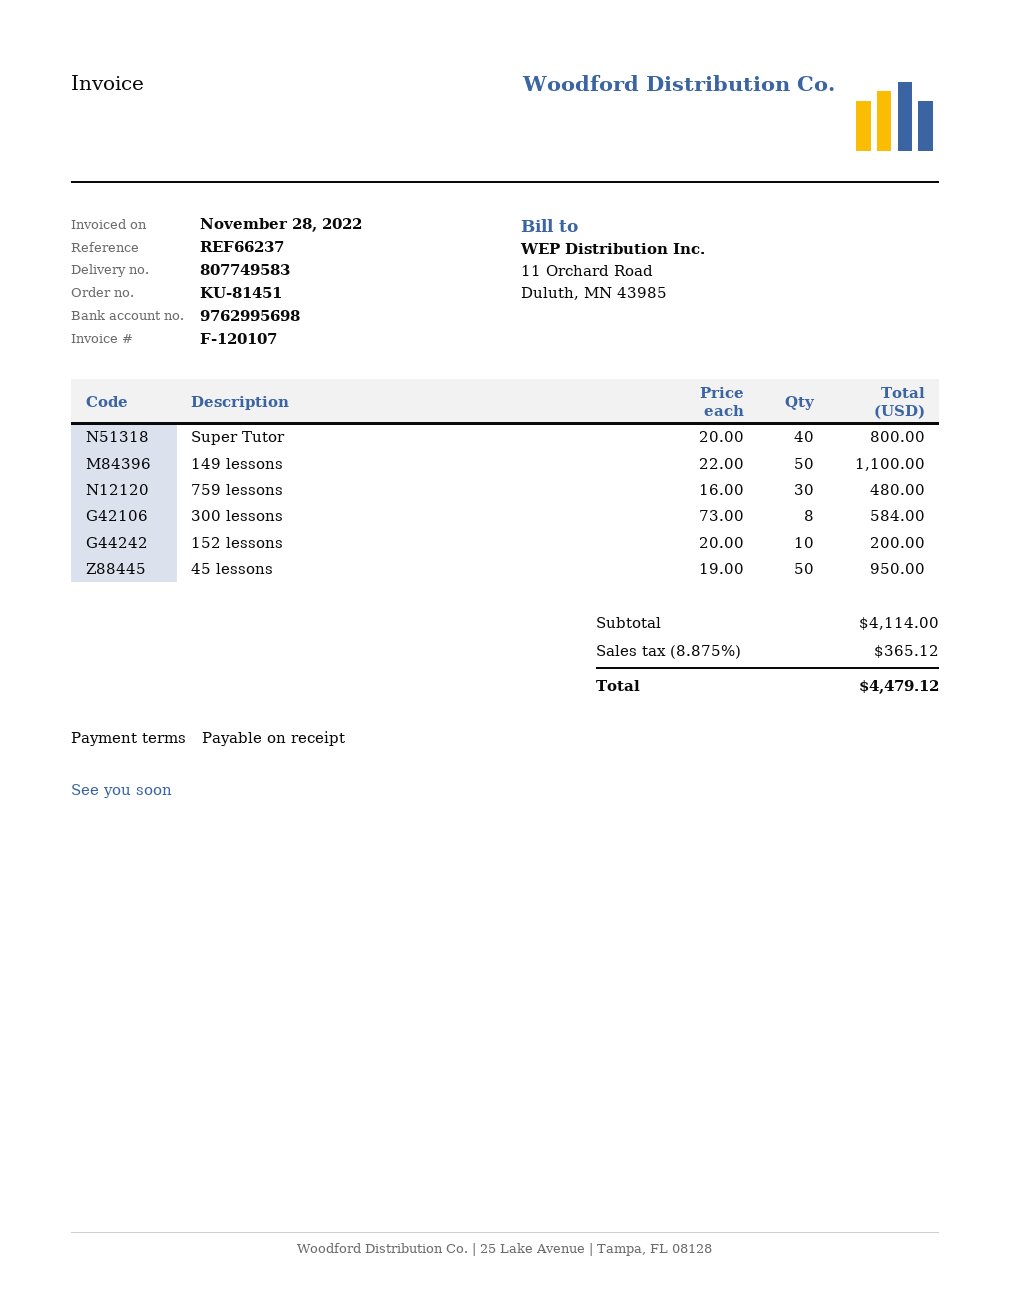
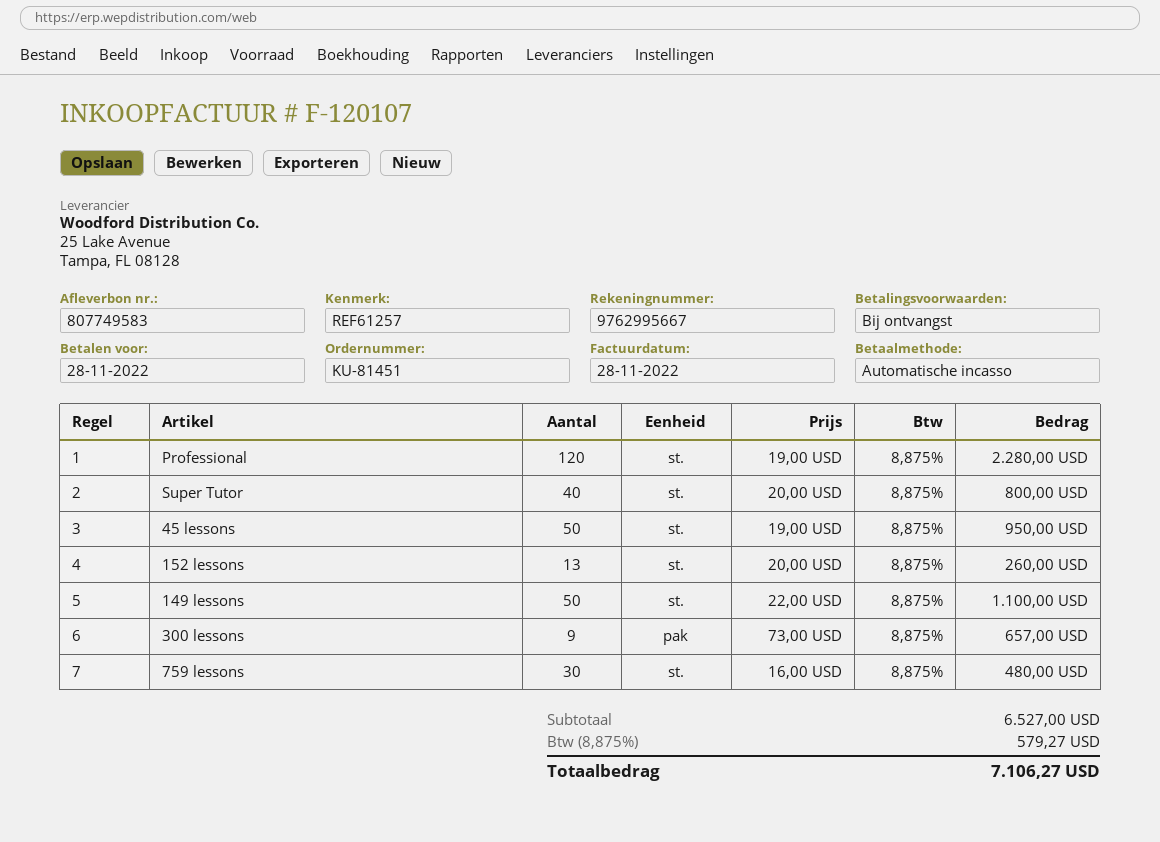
reference: REF66237 -> REF61257
bank account: 9762995698 -> 9762995667
300 lessons: 8 x 73.00 = 584.00 -> 9 x 73.00 = 657.00
152 lessons: 10 x 20.00 = 200.00 -> 13 x 20.00 = 260.00
Professional: none -> 120 x 19.00 = 2280.00
subtotal: 4114.00 -> 6527.00
tax: 8.875% = 365.12 -> 8.875% = 579.27
total: 4479.12 -> 7106.27

